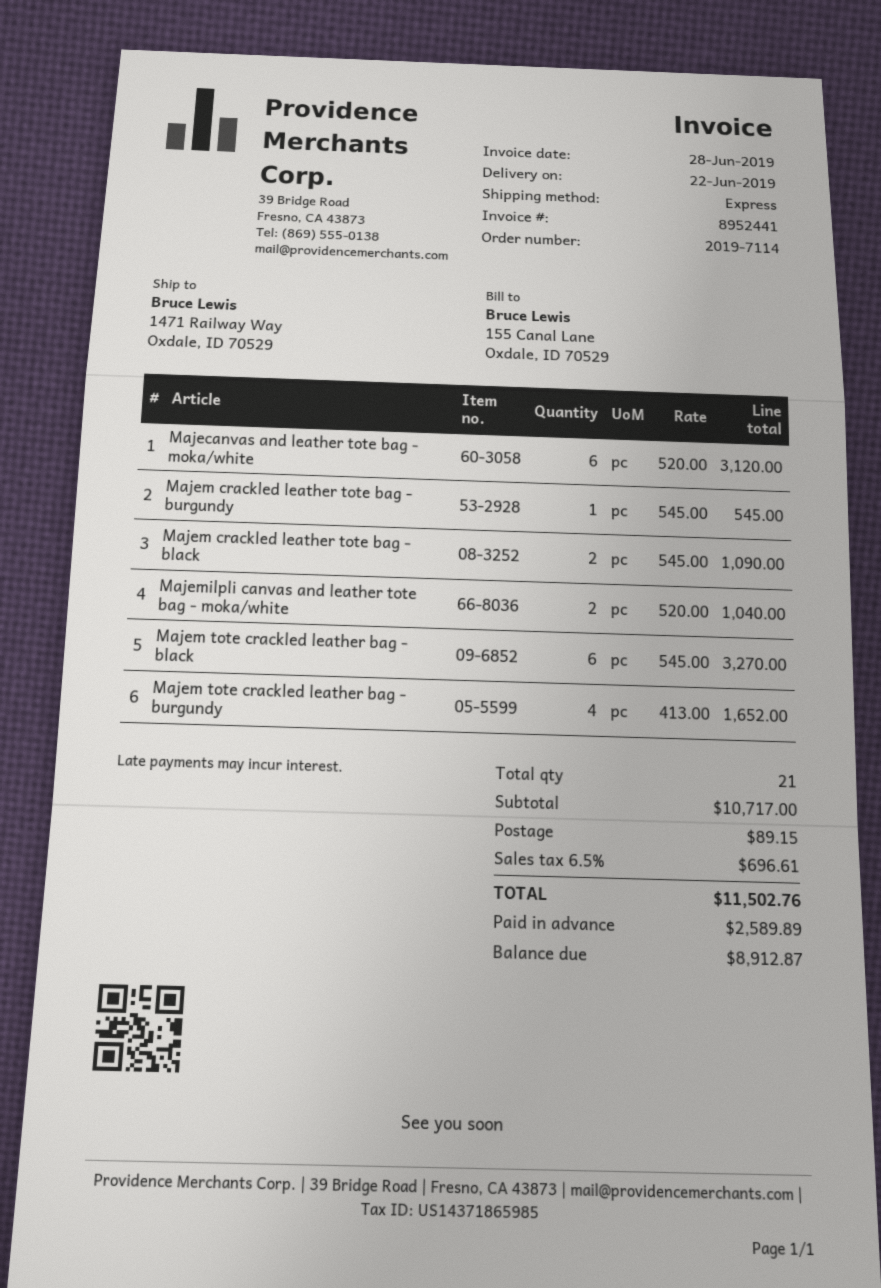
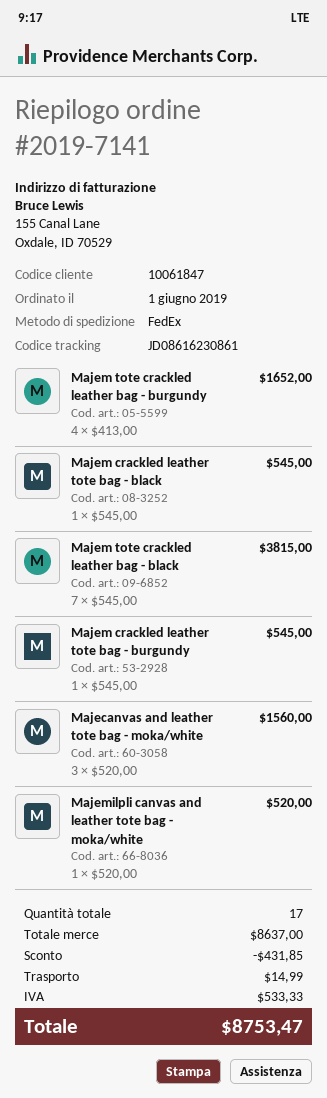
order number: 2019-7114 -> 2019-7141
shipping method: express -> FedEx
Majecanvas and leather tote bag - moka/white: 6 x 520.00 = 3120.00 -> 3 x 520.00 = 1560.00
Majem crackled leather tote bag - black: 2 x 545.00 = 1090.00 -> 1 x 545.00 = 545.00
Majemilpli canvas and leather tote bag - moka/white: 2 x 520.00 = 1040.00 -> 1 x 520.00 = 520.00
Majem tote crackled leather bag - black: 6 x 545.00 = 3270.00 -> 7 x 545.00 = 3815.00
total quantity: 21 -> 17
subtotal: 10717.00 -> 8637.00
discount: none -> 431.85
shipping: 89.15 -> 14.99
tax: 696.61 -> 533.33
total: 11502.76 -> 8753.47

